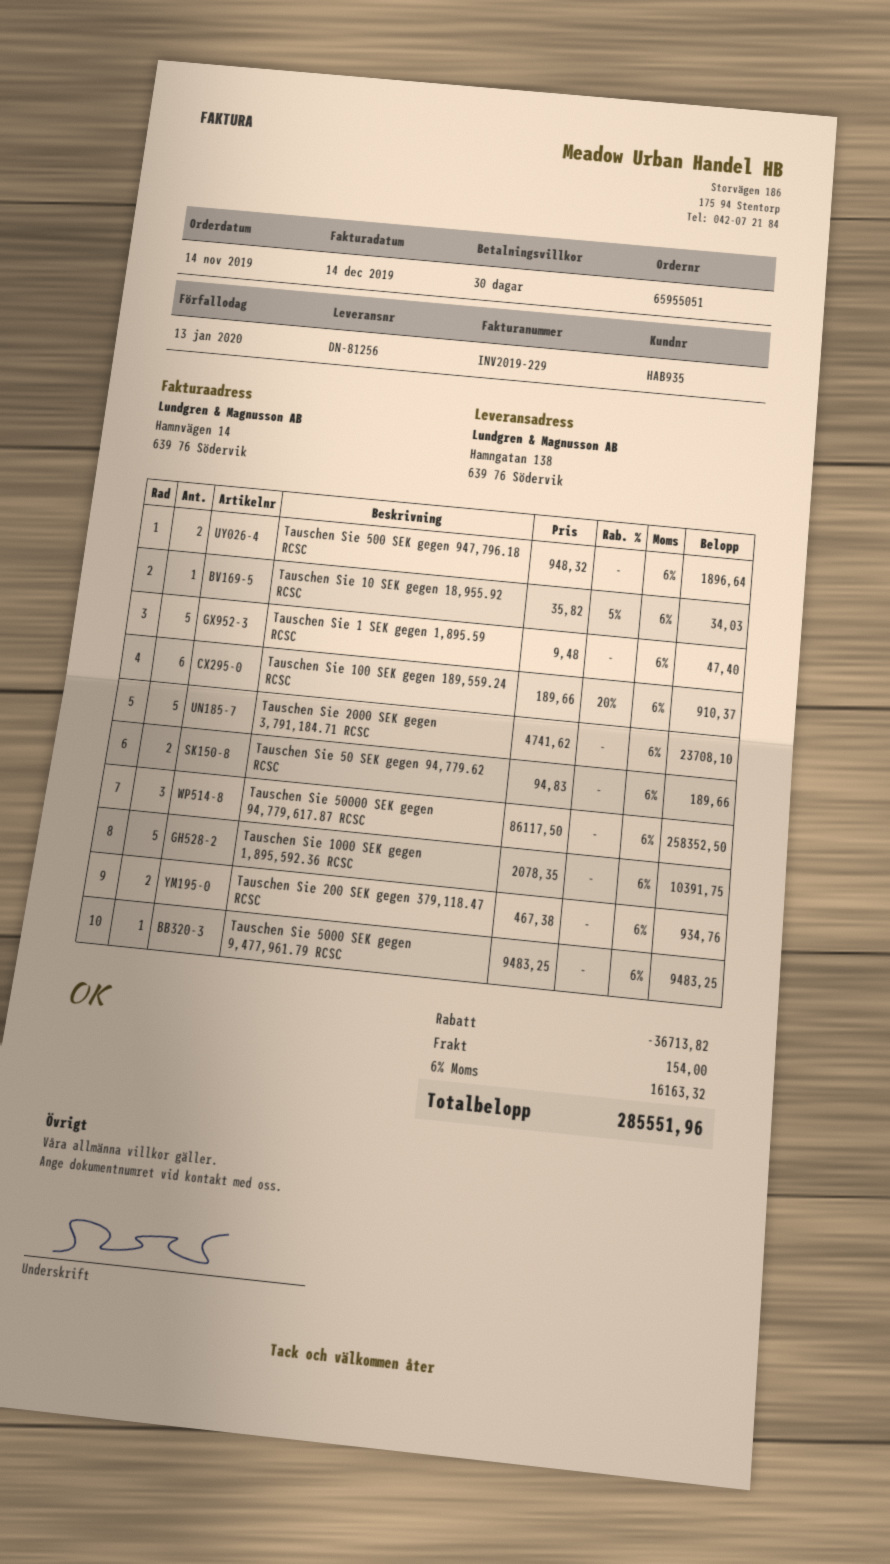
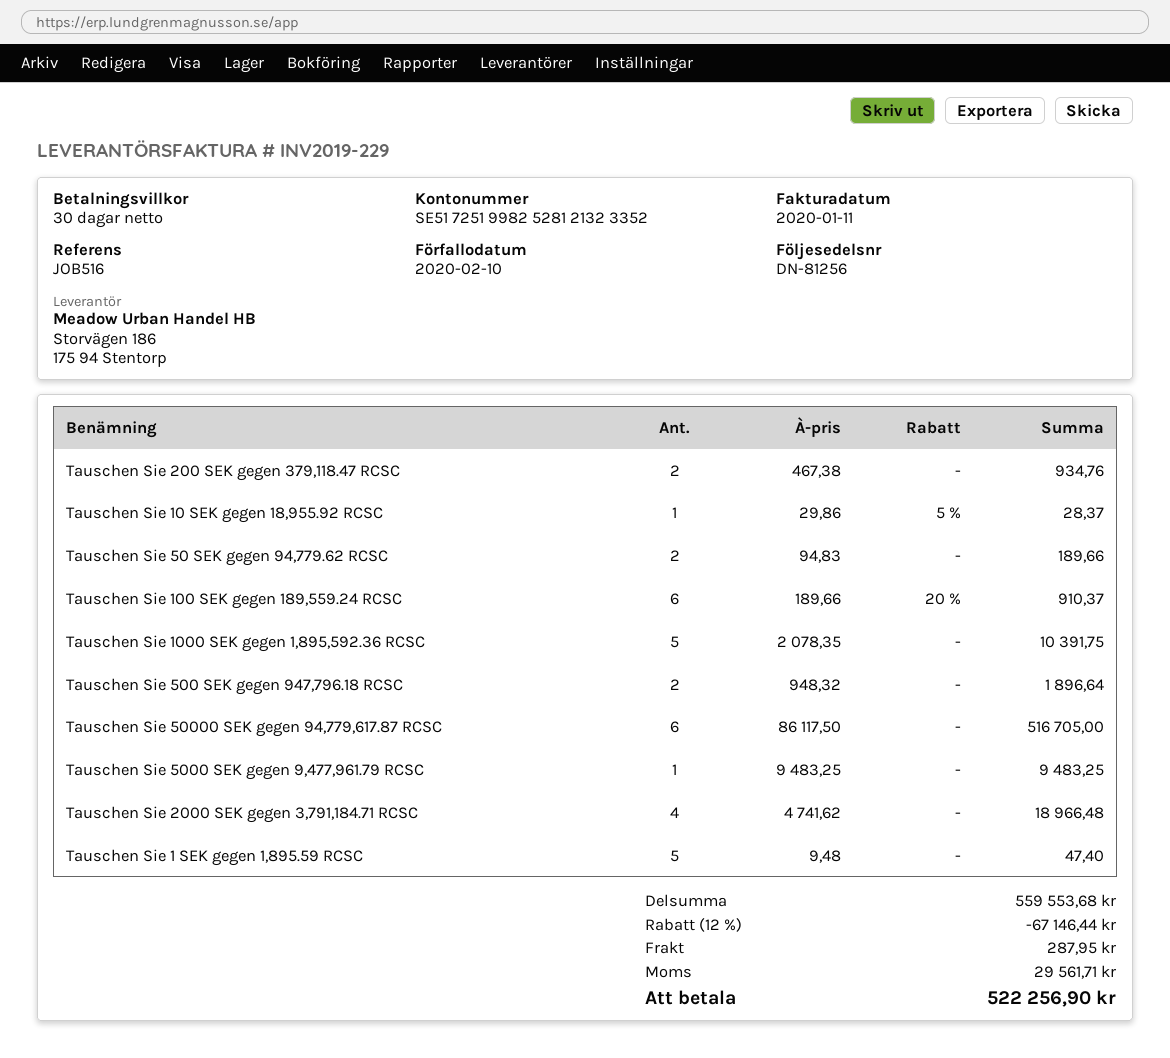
invoice date: 2019-12-14 -> 2020-01-11
due date: 2020-01-13 -> 2020-02-10
Tauschen Sie 10 SEK gegen 18,955.92 RCSC: 1 x 35.82 - 5% = 34.03 -> 1 x 29.86 - 5% = 28.37
Tauschen Sie 2000 SEK gegen 3,791,184.71 RCSC: 5 x 4741.62 = 23708.10 -> 4 x 4741.62 = 18966.48
Tauschen Sie 50000 SEK gegen 94,779,617.87 RCSC: 3 x 86117.50 = 258352.50 -> 6 x 86117.50 = 516705.00
discount: 36713.82 -> 67146.44
shipping: 154.00 -> 287.95
tax: 16163.32 -> 29561.71
total: 285551.96 -> 522256.90

